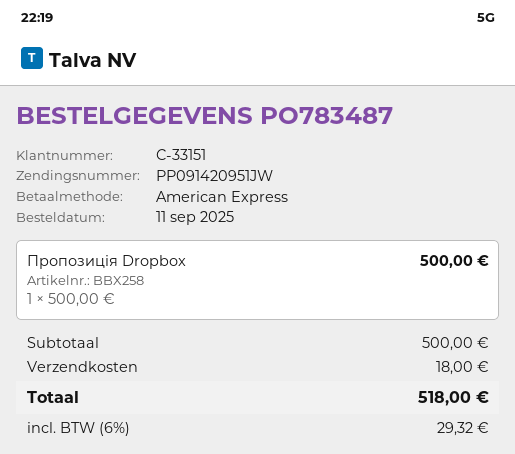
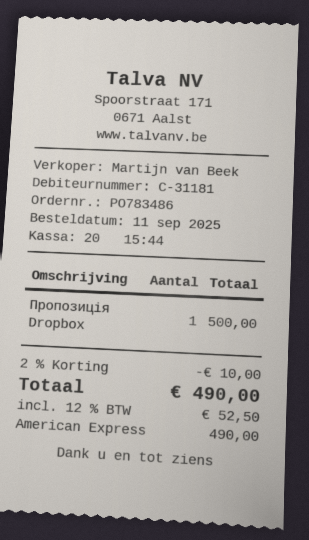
order number: PO783487 -> PO783486
customer number: C-33151 -> C-31181
discount: none -> 2% = 10.00
shipping: 18.00 -> none
tax: 6% = 29.32 -> 12% = 52.50
total: 518.00 -> 490.00

